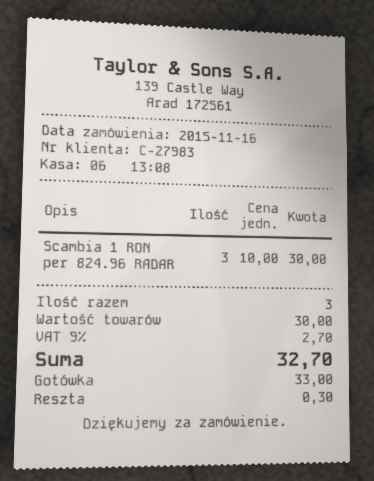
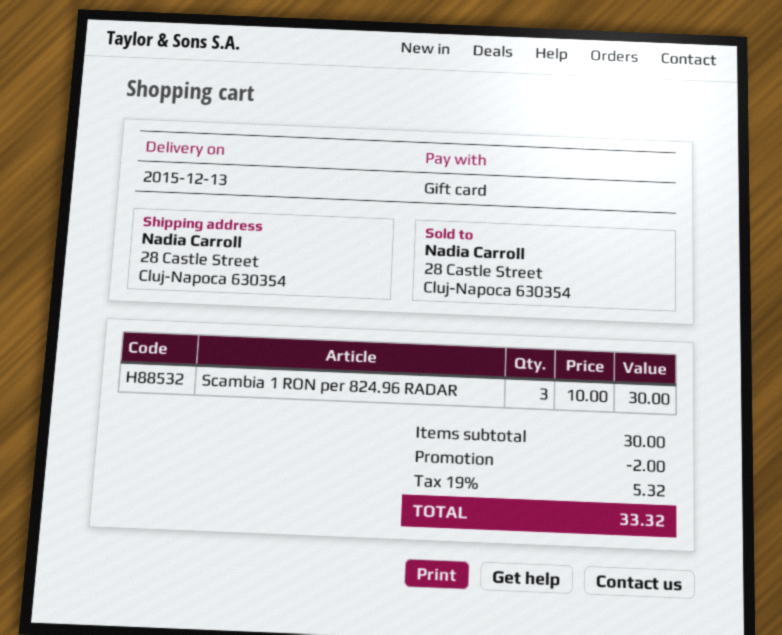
payment method: cash -> gift card
discount: none -> 2.00
tax: 9% = 2.70 -> 19% = 5.32
total: 32.70 -> 33.32

